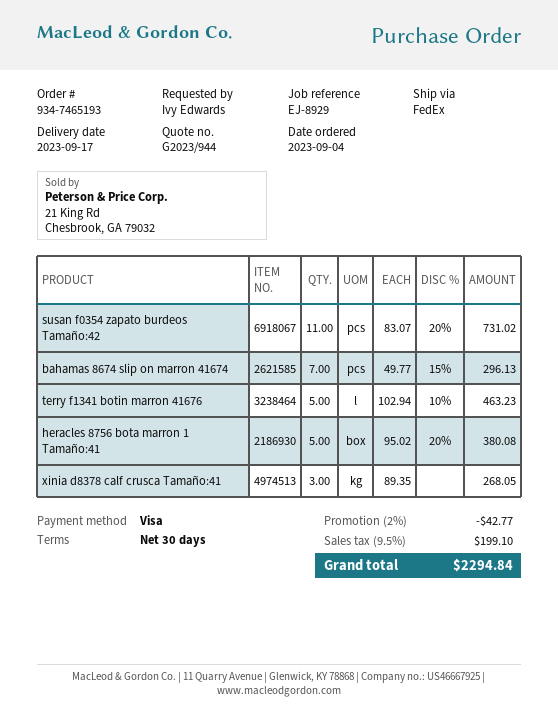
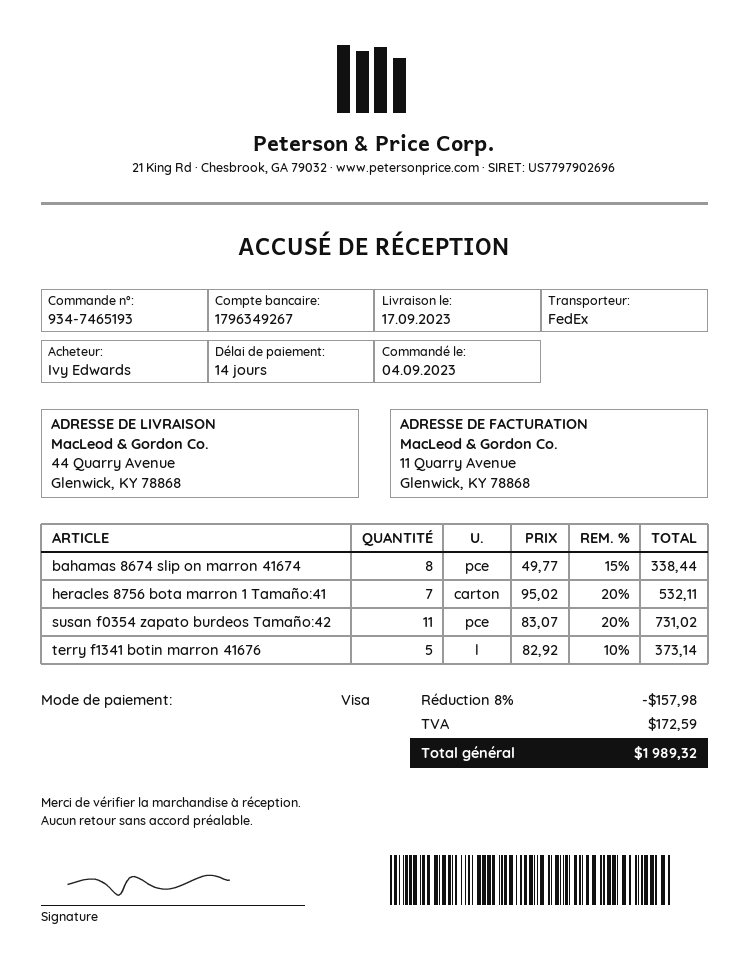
payment terms: 30 days -> 14 days
bahamas 8674 slip on marron 41674: 7 x 49.77 - 15% = 296.13 -> 8 x 49.77 - 15% = 338.44
terry f1341 botin marron 41676: 5 x 102.94 - 10% = 463.23 -> 5 x 82.92 - 10% = 373.14
heracles 8756 bota marron 1 Tamaño:41: 5 x 95.02 - 20% = 380.08 -> 7 x 95.02 - 20% = 532.11
xinia d8378 calf crusca Tamaño:41: 3 x 89.35 = 268.05 -> none
discount: 2% = 42.77 -> 8% = 157.98
tax: 199.10 -> 172.59
total: 2294.84 -> 1989.32

